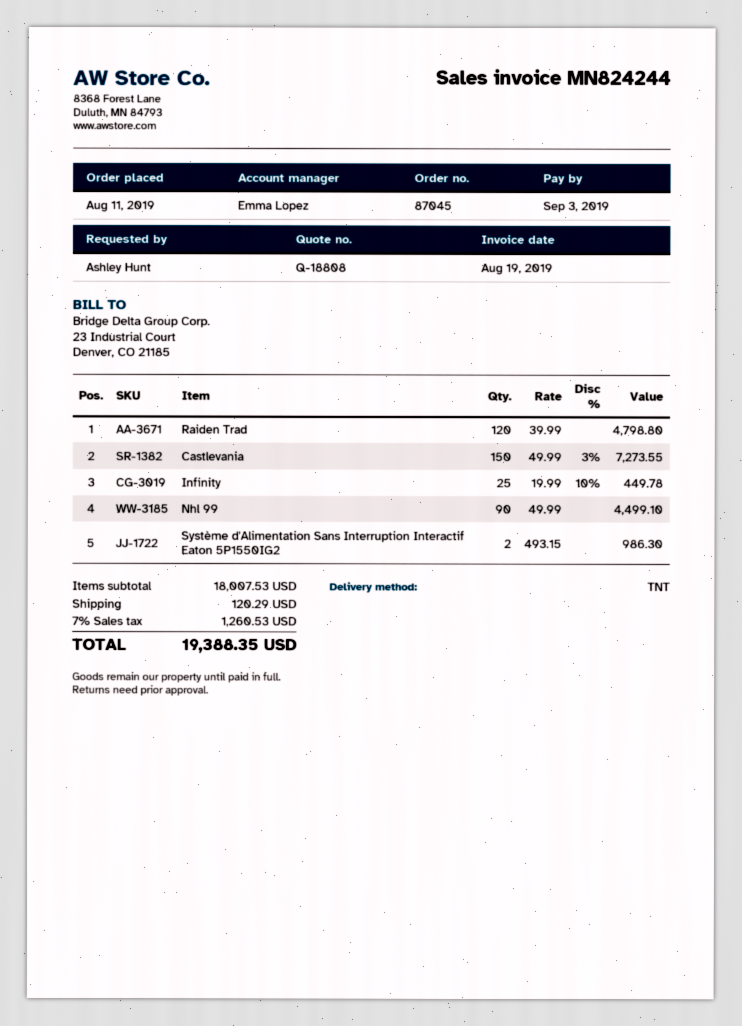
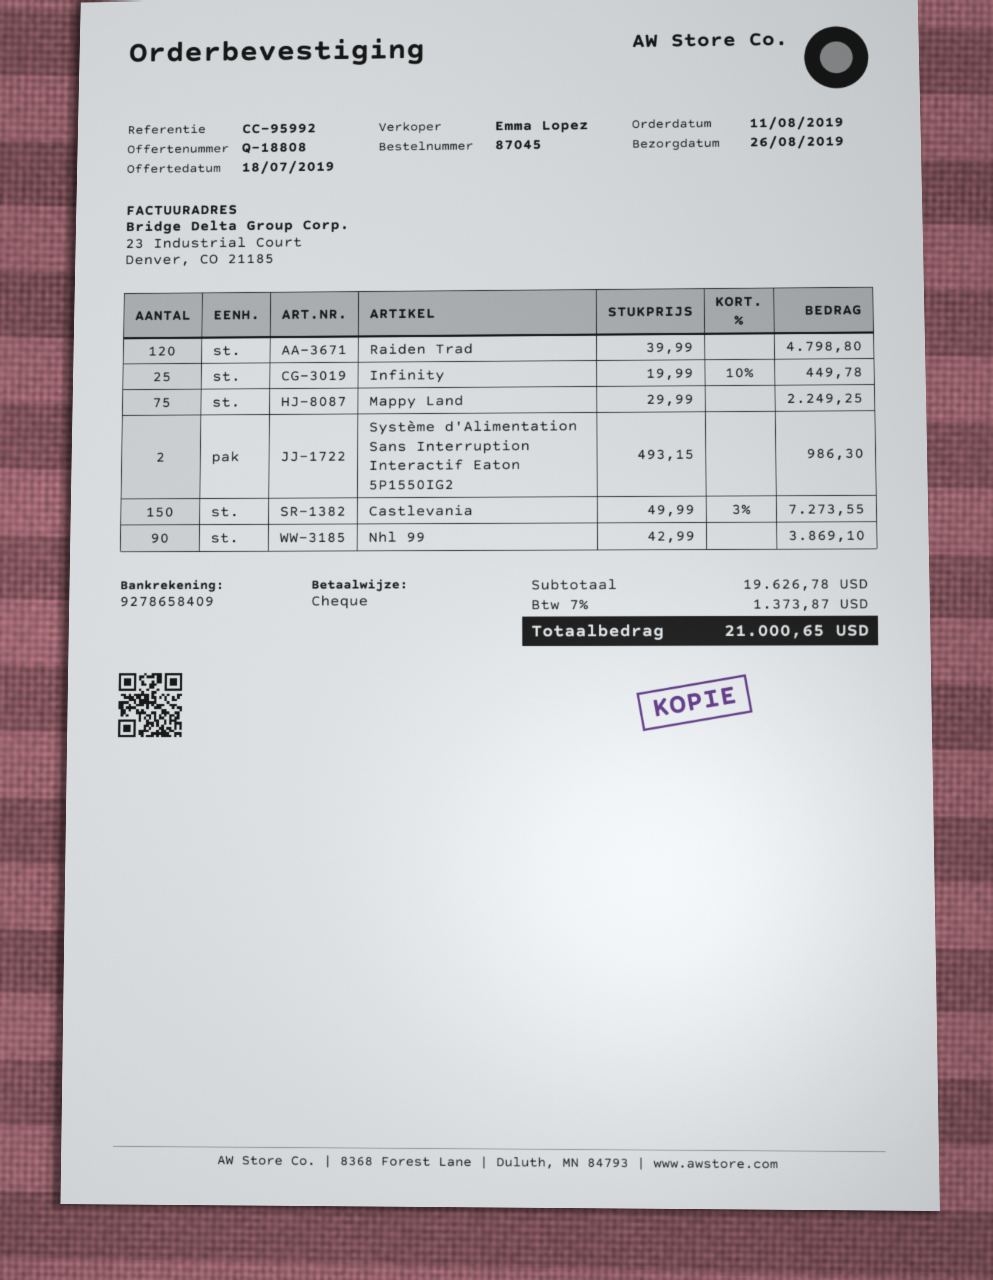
Nhl 99: 90 x 49.99 = 4499.10 -> 90 x 42.99 = 3869.10
Mappy Land: none -> 75 x 29.99 = 2249.25
subtotal: 18007.53 -> 19626.78
shipping: 120.29 -> none
tax: 7% = 1260.53 -> 7% = 1373.87
total: 19388.35 -> 21000.65

